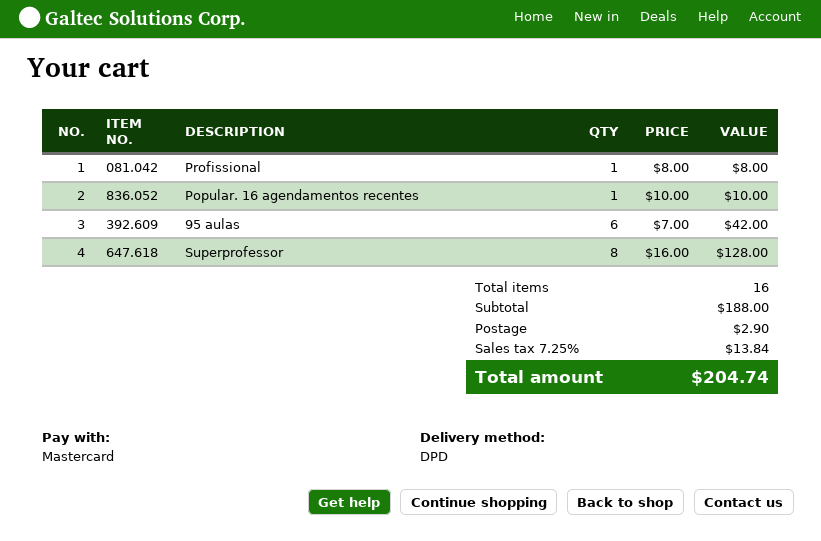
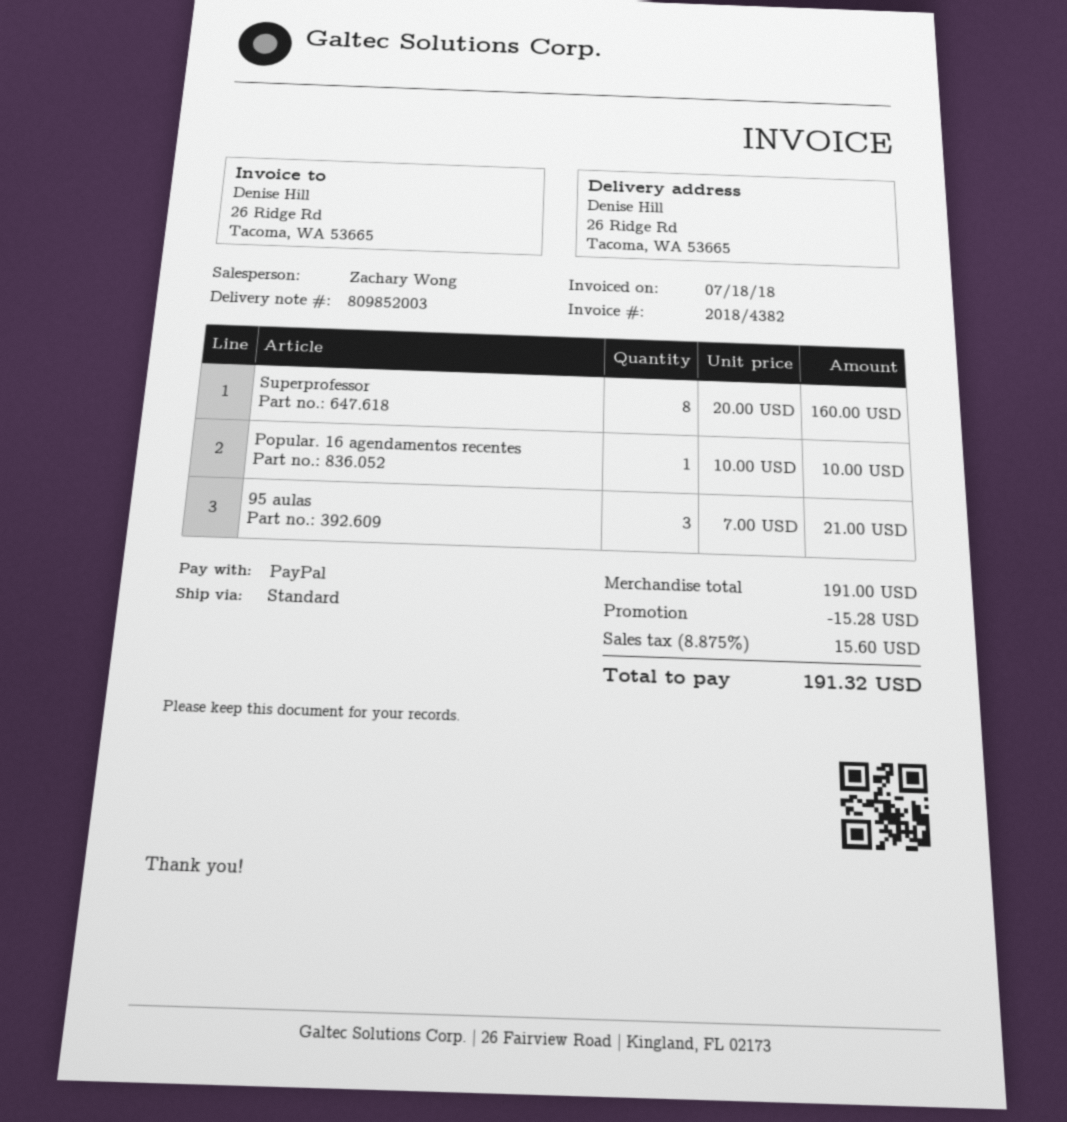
payment method: Mastercard -> PayPal
shipping method: DPD -> standard
Profissional: 1 x 8.00 = 8.00 -> none
95 aulas: 6 x 7.00 = 42.00 -> 3 x 7.00 = 21.00
Superprofessor: 8 x 16.00 = 128.00 -> 8 x 20.00 = 160.00
subtotal: 188.00 -> 191.00
discount: none -> 15.28
shipping: 2.90 -> none
tax: 7.25% = 13.84 -> 8.875% = 15.60
total: 204.74 -> 191.32

